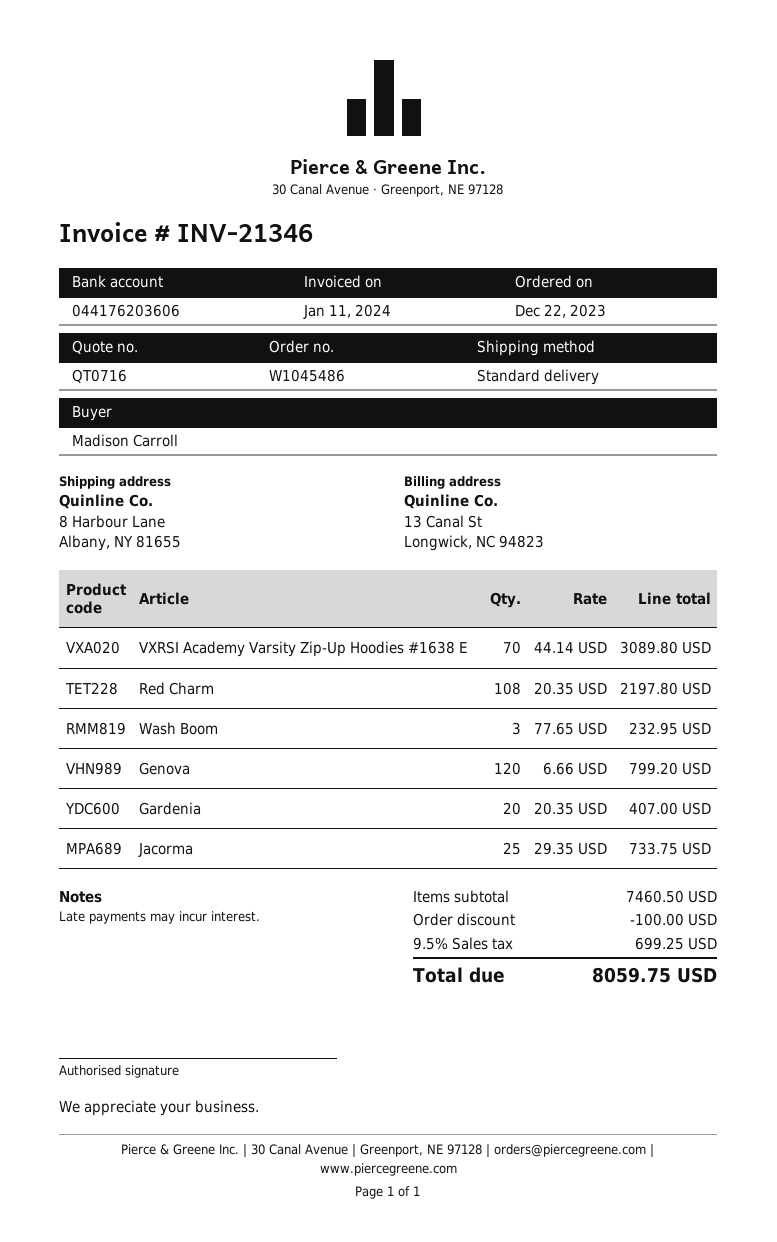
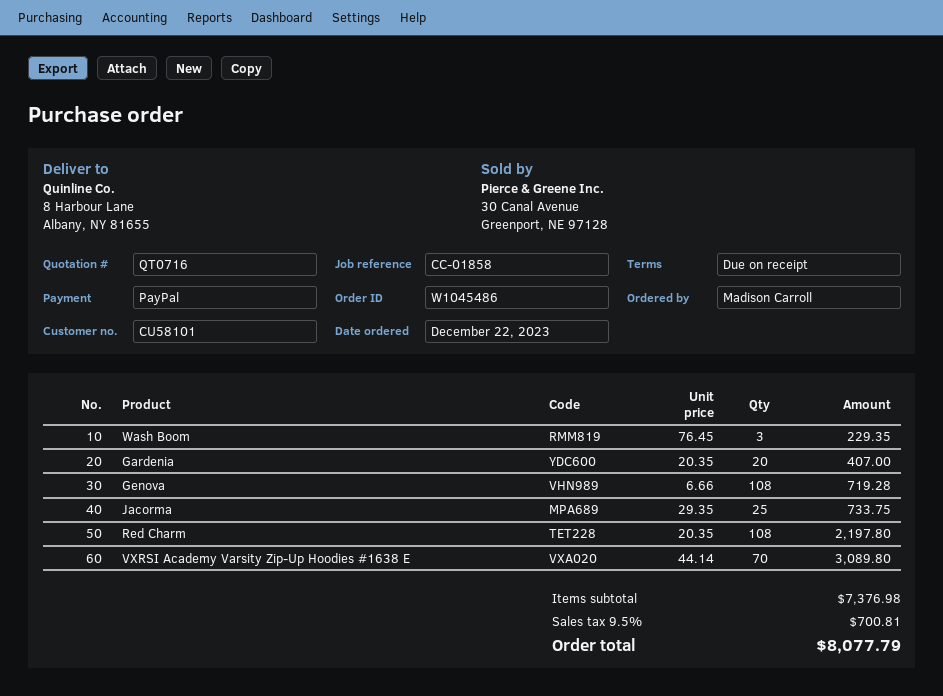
Wash Boom: 3 x 77.65 = 232.95 -> 3 x 76.45 = 229.35
Genova: 120 x 6.66 = 799.20 -> 108 x 6.66 = 719.28
subtotal: 7460.50 -> 7376.98
discount: 100.00 -> none
tax: 9.5% = 699.25 -> 9.5% = 700.81
total: 8059.75 -> 8077.79

